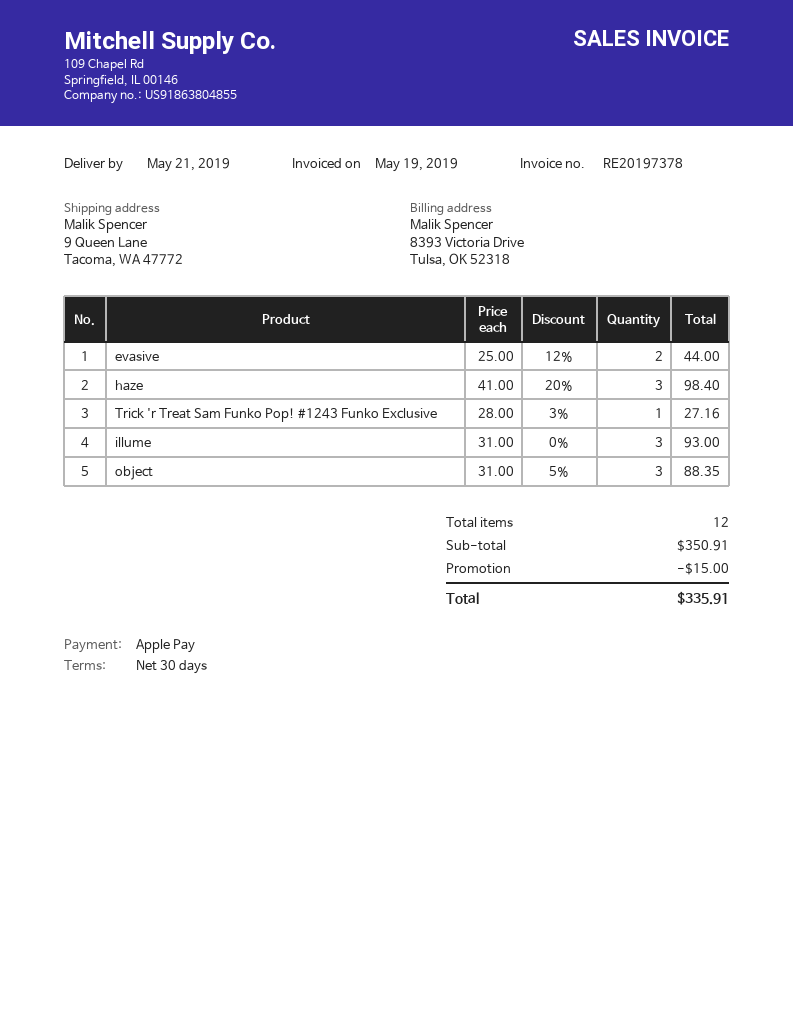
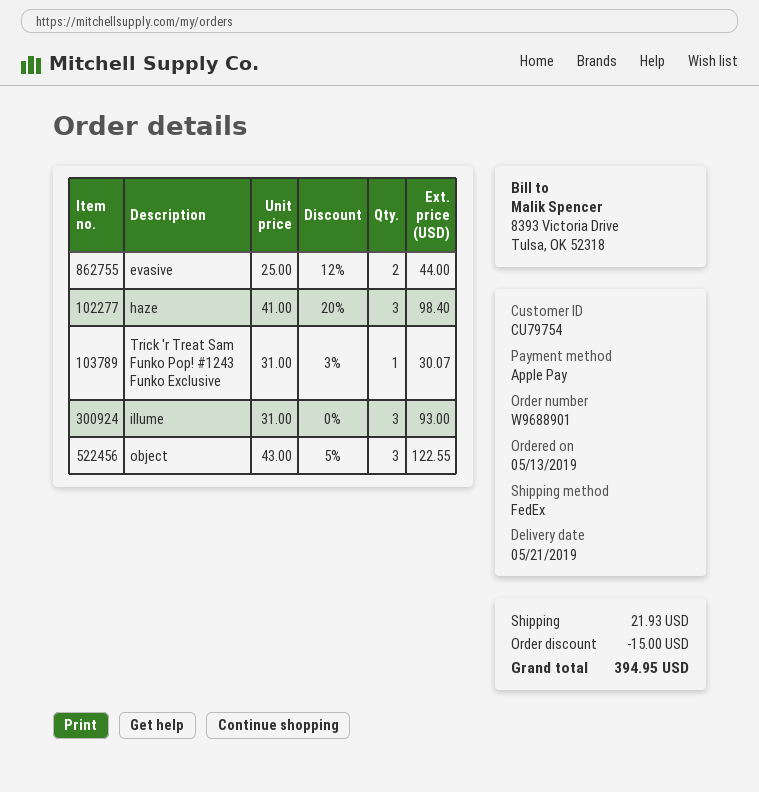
Trick 'r Treat Sam Funko Pop! #1243 Funko Exclusive: 1 x 28.00 - 3% = 27.16 -> 1 x 31.00 - 3% = 30.07
object: 3 x 31.00 - 5% = 88.35 -> 3 x 43.00 - 5% = 122.55
shipping: none -> 21.93
total: 335.91 -> 394.95

